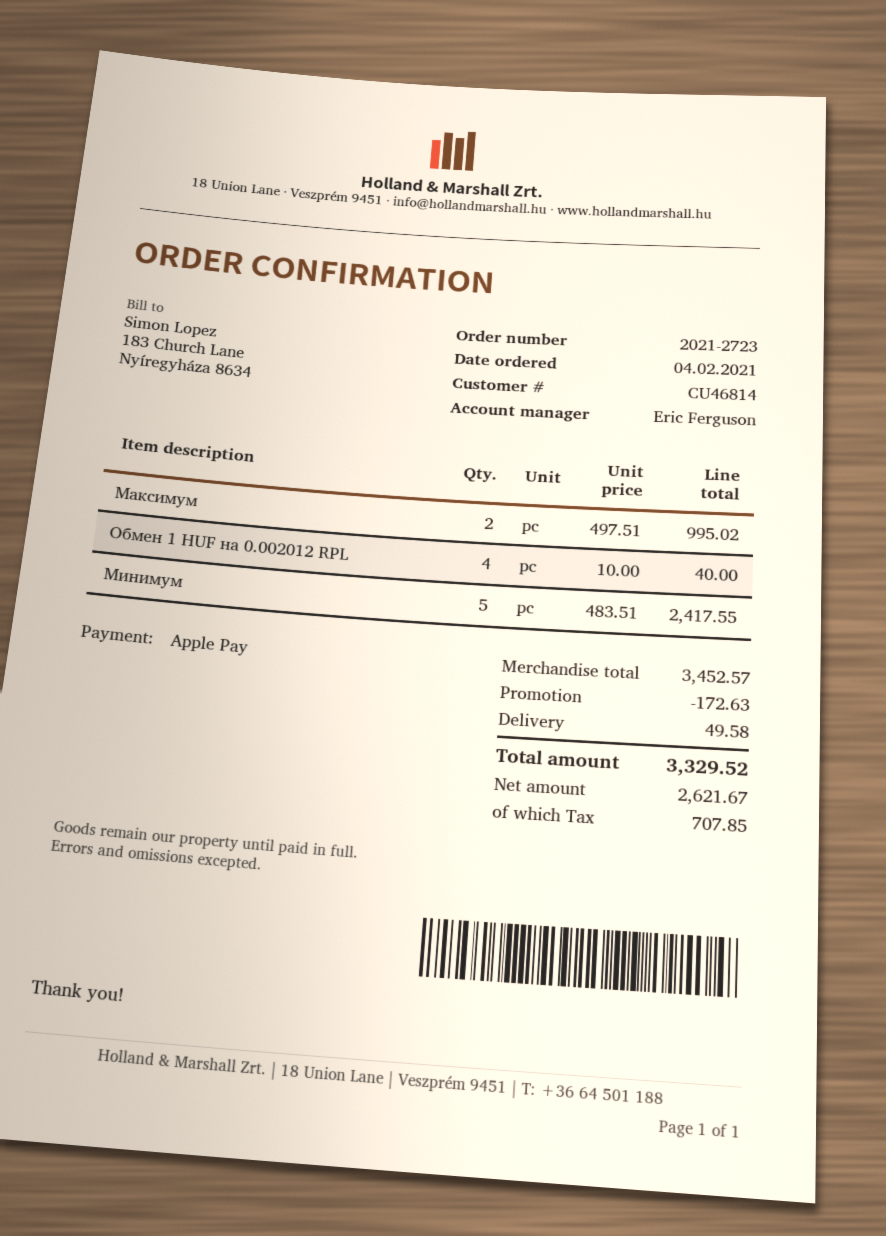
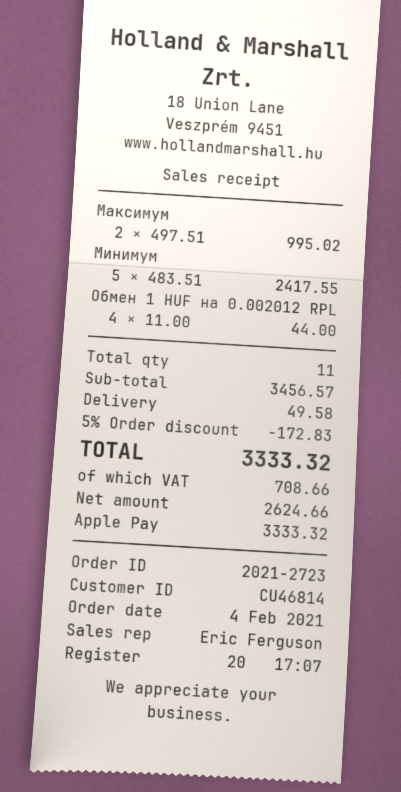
Обмен 1 HUF на 0.002012 RPL: 4 x 10.00 = 40.00 -> 4 x 11.00 = 44.00
subtotal: 3452.57 -> 3456.57
discount: 172.63 -> 172.83
net: 2621.67 -> 2624.66
tax: 707.85 -> 708.66
total: 3329.52 -> 3333.32

